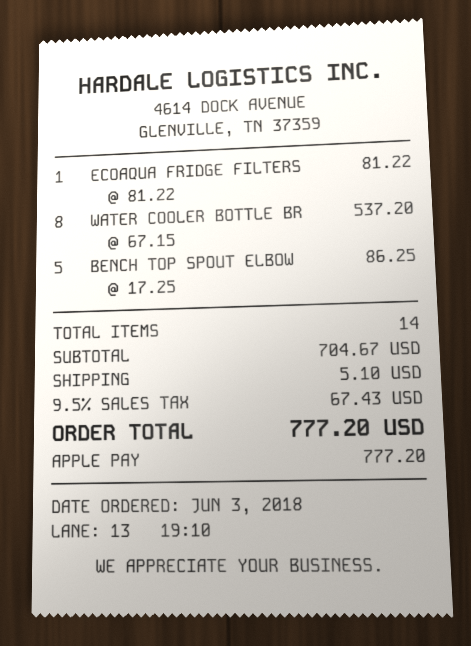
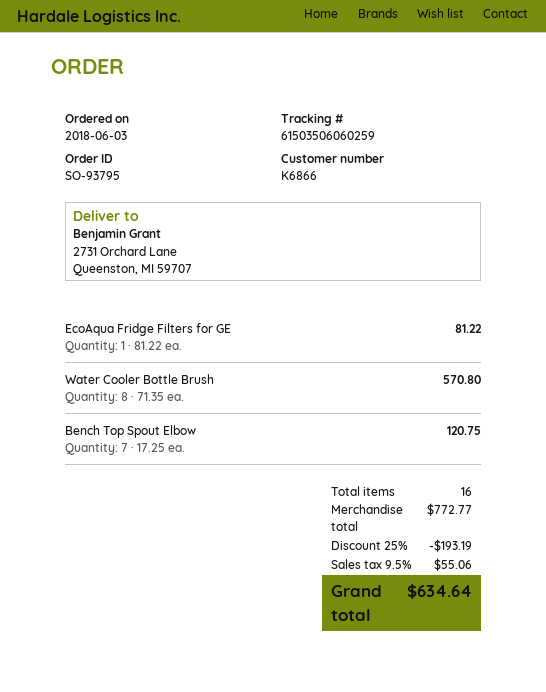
WATER COOLER BOTTLE BR: 8 x 67.15 = 537.20 -> 8 x 71.35 = 570.80
BENCH TOP SPOUT ELBOW: 5 x 17.25 = 86.25 -> 7 x 17.25 = 120.75
total quantity: 14 -> 16
subtotal: 704.67 -> 772.77
discount: none -> 25% = 193.19
shipping: 5.10 -> none
tax: 9.5% = 67.43 -> 9.5% = 55.06
total: 777.20 -> 634.64

